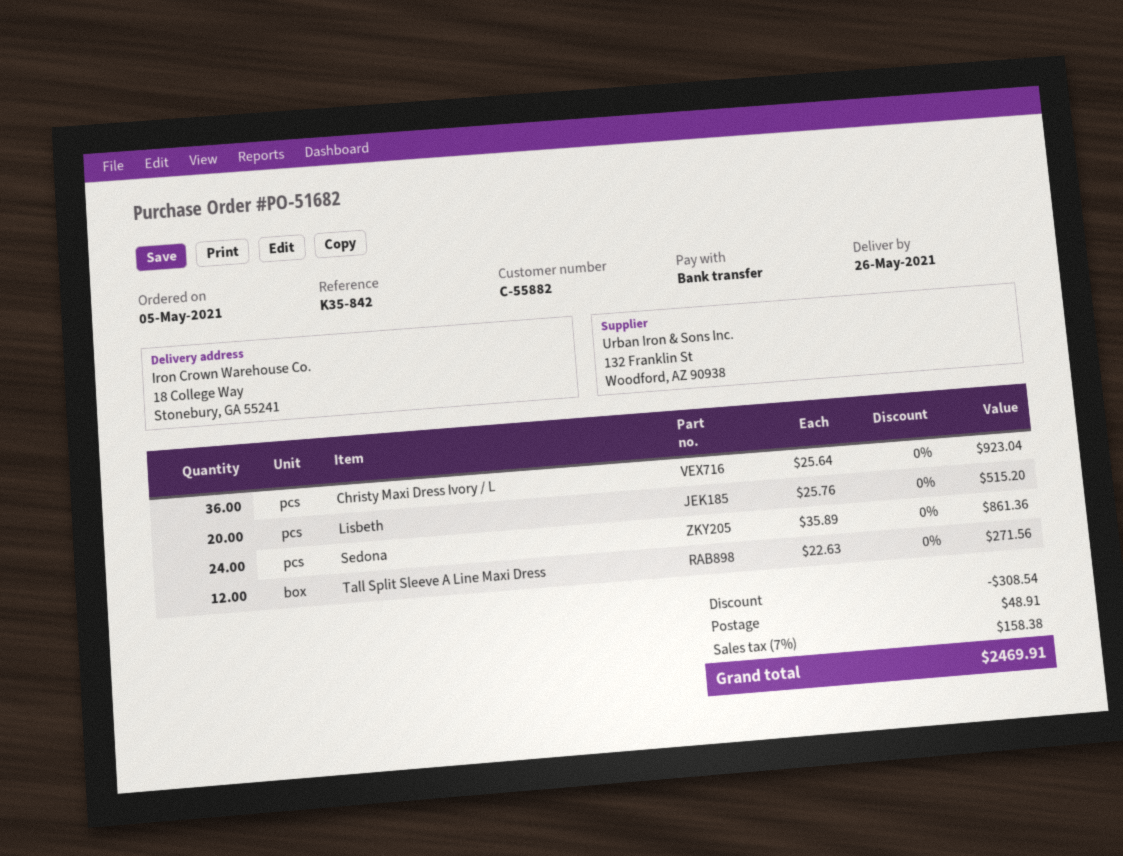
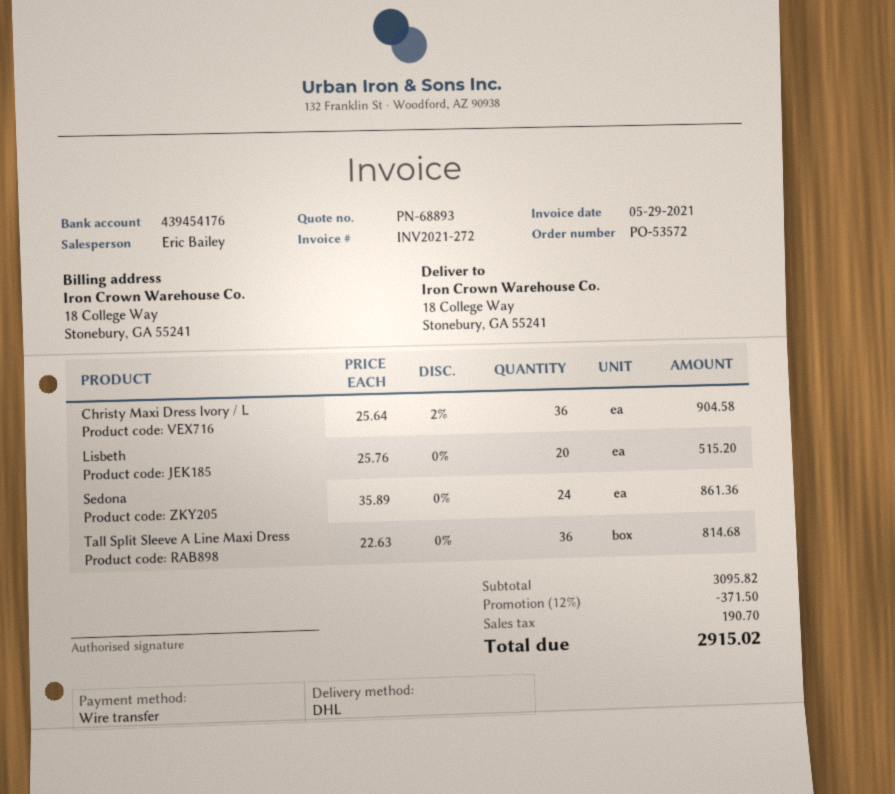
order number: PO-51682 -> PO-53572
Christy Maxi Dress Ivory / L: 36 x 25.64 = 923.04 -> 36 x 25.64 - 2% = 904.58
Tall Split Sleeve A Line Maxi Dress: 12 x 22.63 = 271.56 -> 36 x 22.63 = 814.68
discount: 308.54 -> 371.50
shipping: 48.91 -> none
tax: 158.38 -> 190.70
total: 2469.91 -> 2915.02

